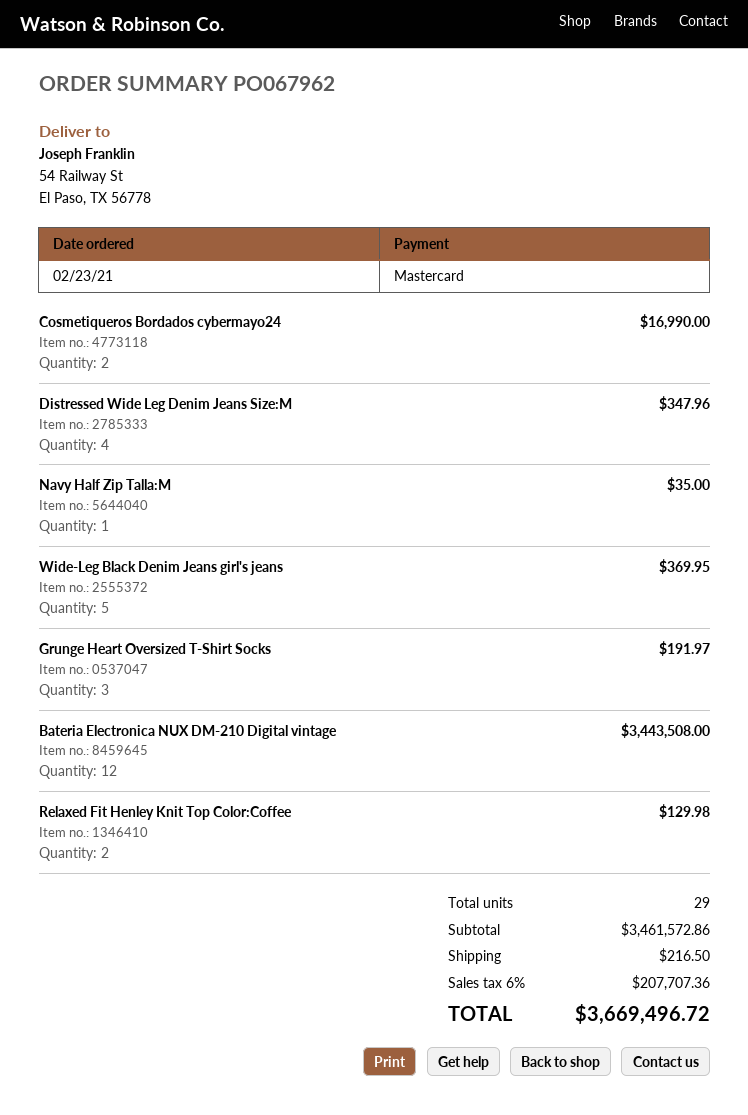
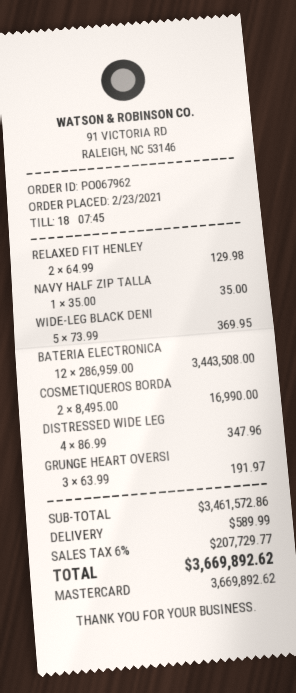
shipping: 216.50 -> 589.99
tax: 6% = 207707.36 -> 6% = 207729.77
total: 3669496.72 -> 3669892.62

